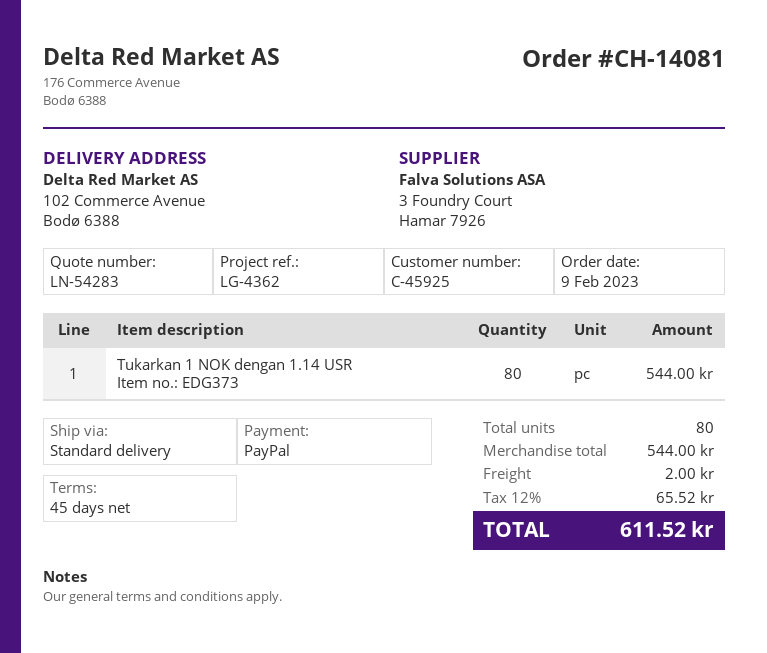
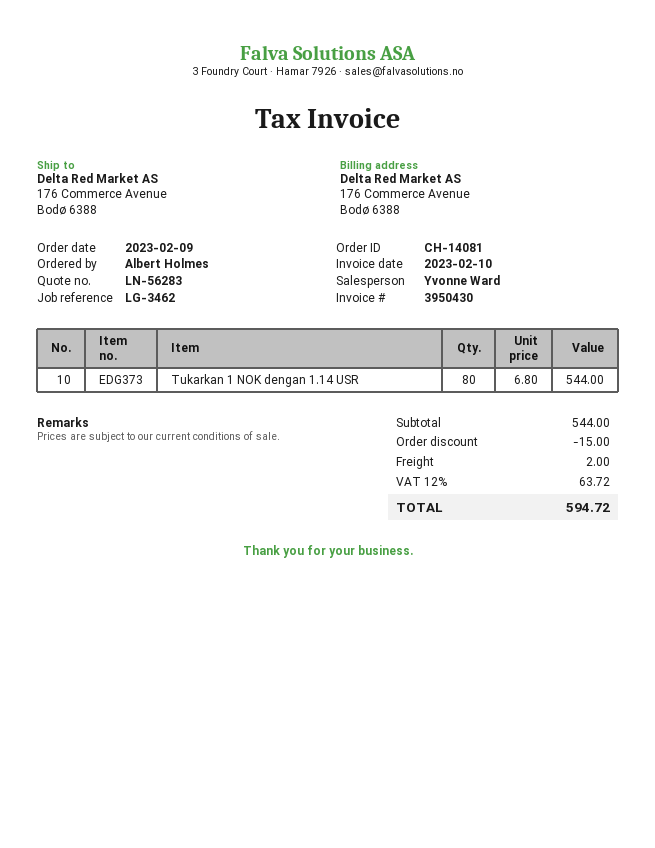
quote number: LN-54283 -> LN-56283
reference: LG-4362 -> LG-3462
ship to: 102 Commerce Avenue, Bodø 6388 -> 176 Commerce Avenue, Bodø 6388
discount: none -> 15.00
tax: 12% = 65.52 -> 12% = 63.72
total: 611.52 -> 594.72

